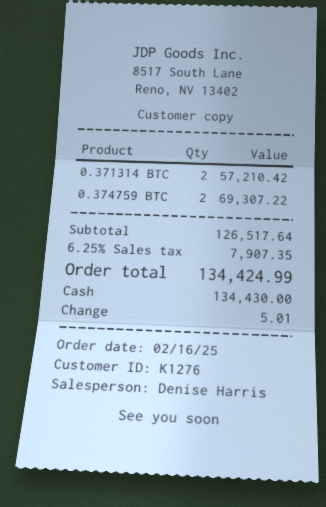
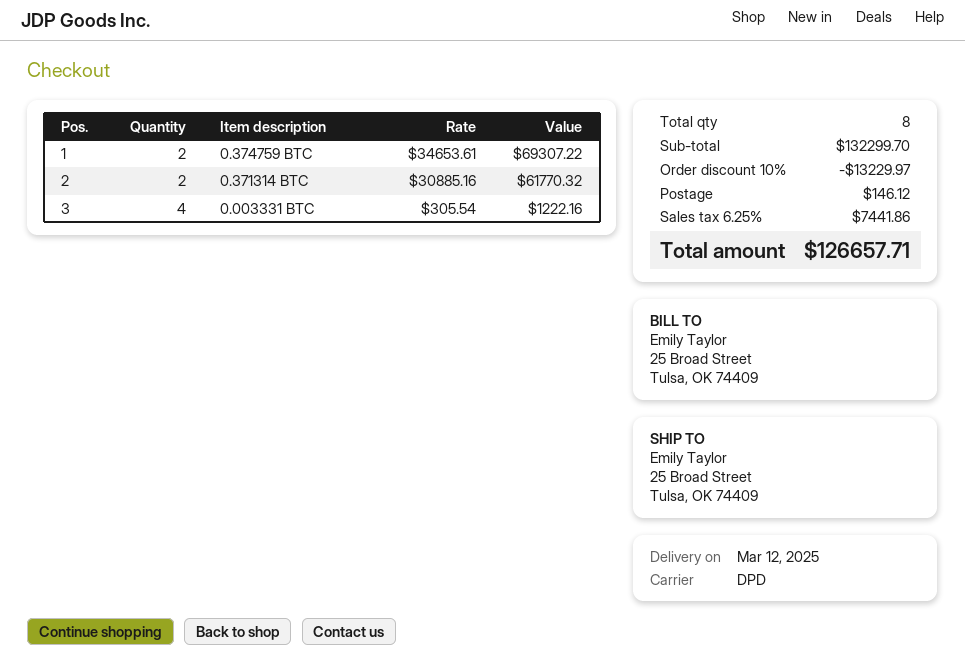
0.371314 BTC: 2 for 57210.42 -> 2 for 61770.32
0.003331 BTC: none -> 4 for 1222.16
subtotal: 126517.64 -> 132299.70
discount: none -> 10% = 13229.97
shipping: none -> 146.12
tax: 6.25% = 7907.35 -> 6.25% = 7441.86
total: 134424.99 -> 126657.71

